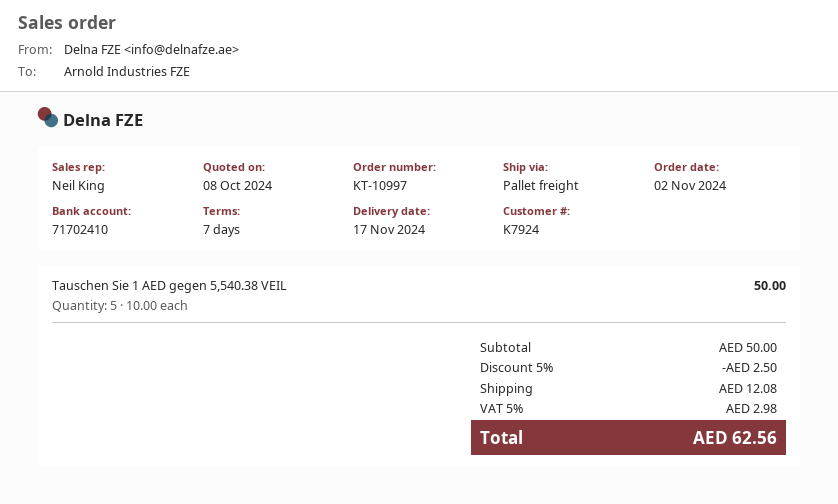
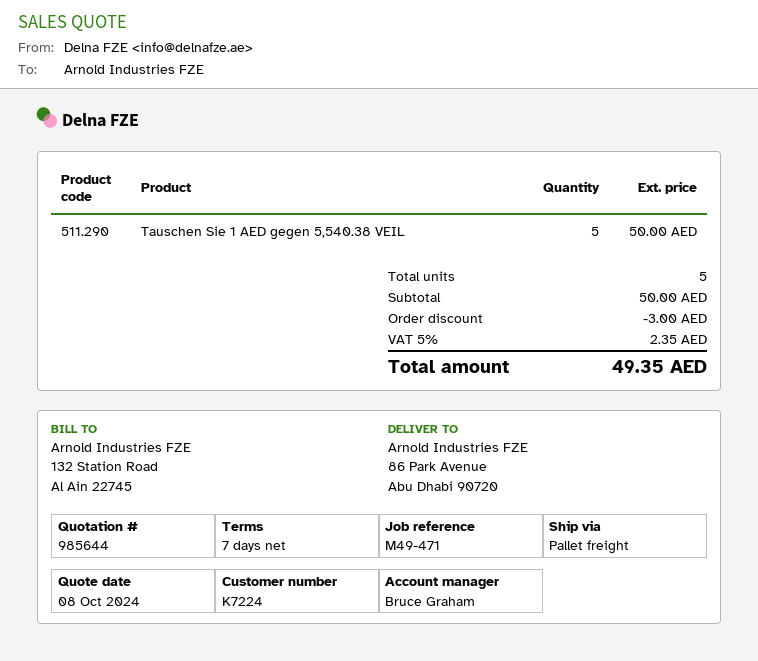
customer number: K7924 -> K7224
sales rep: Neil King -> Bruce Graham
discount: 2.50 -> 3.00
shipping: 12.08 -> none
tax: 5% = 2.98 -> 5% = 2.35
total: 62.56 -> 49.35

